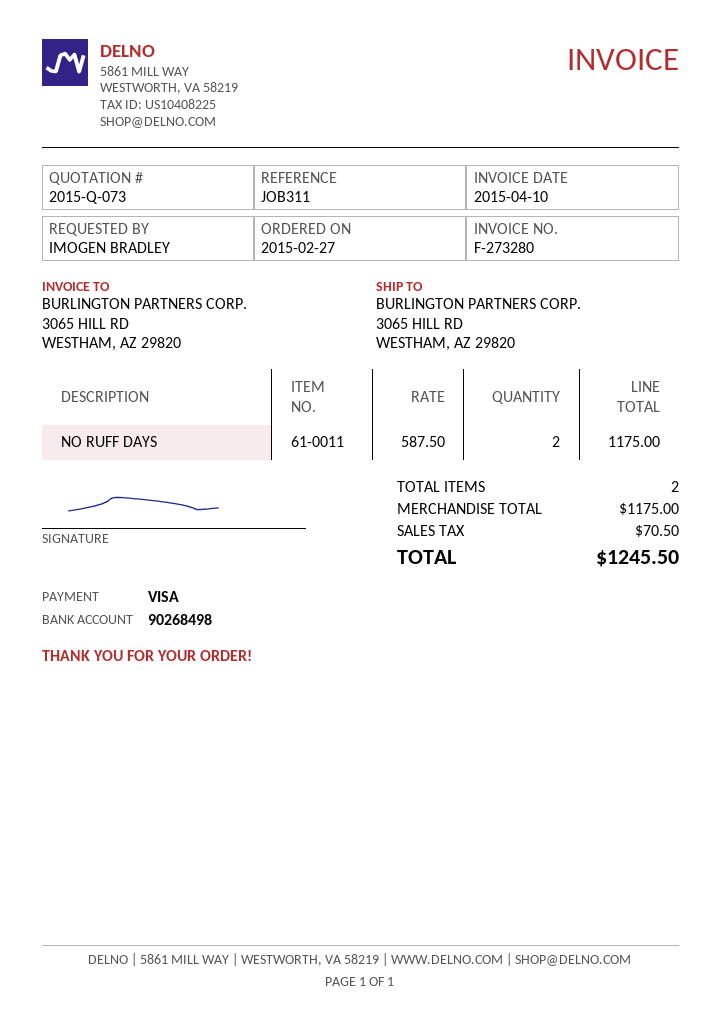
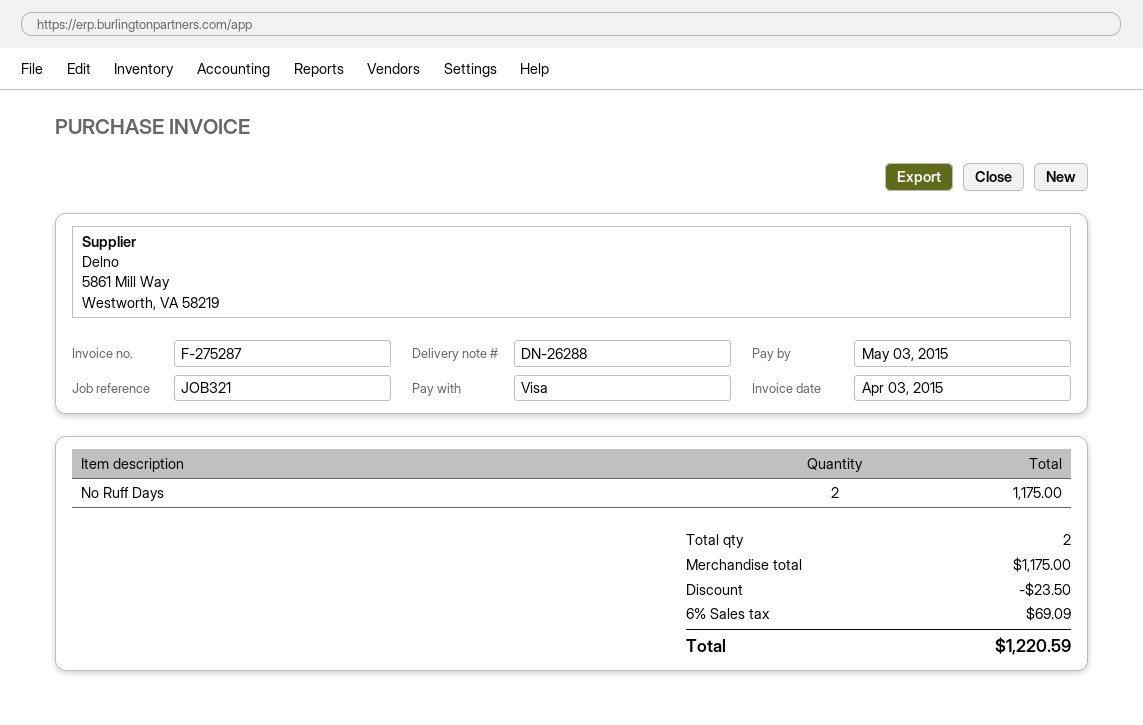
invoice number: F-273280 -> F-275287
invoice date: 2015-04-10 -> 2015-04-03
reference: JOB311 -> JOB321
discount: none -> 23.50
tax: 70.50 -> 69.09
total: 1245.50 -> 1220.59

